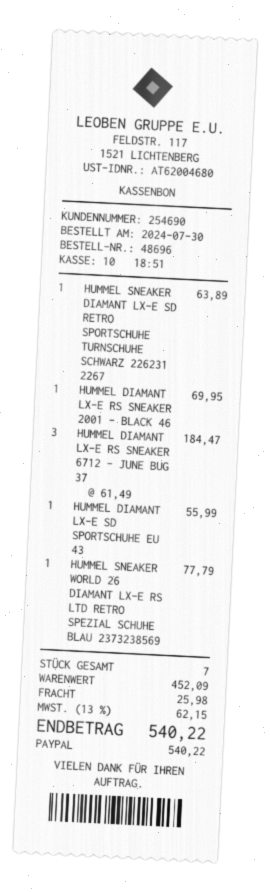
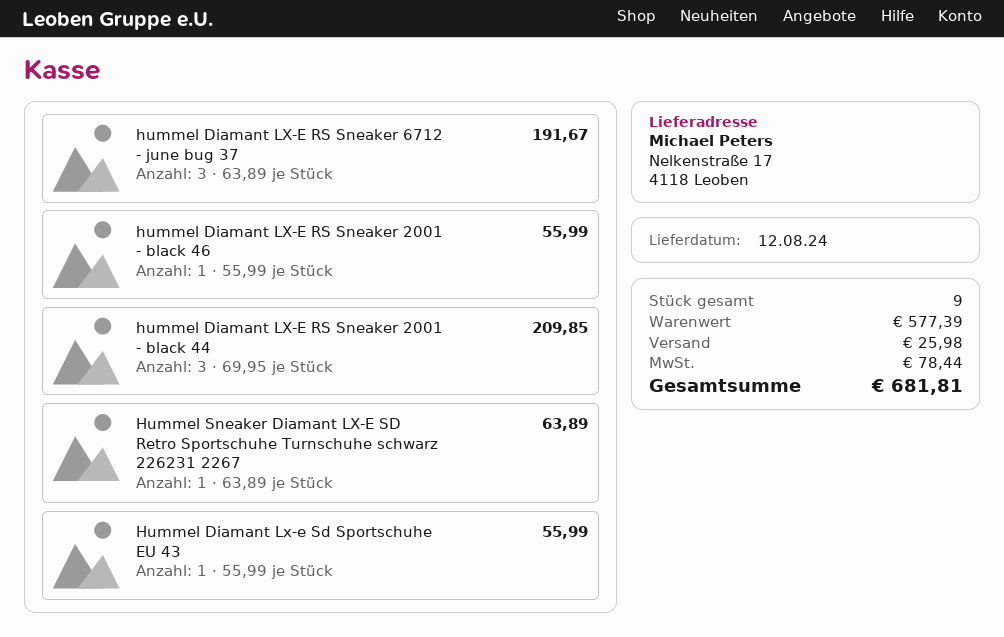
HUMMEL DIAMANT LX-E RS SNEAKER 2001 - BLACK 46: 1 x 69.95 = 69.95 -> 1 x 55.99 = 55.99
HUMMEL DIAMANT LX-E RS SNEAKER 6712 - JUNE BUG 37: 3 x 61.49 = 184.47 -> 3 x 63.89 = 191.67
HUMMEL SNEAKER WORLD 26 DIAMANT LX-E RS LTD RETRO SPEZIAL SCHUHE BLAU 2373238569: 1 x 77.79 = 77.79 -> none
hummel Diamant LX-E RS Sneaker 2001 - black 44: none -> 3 x 69.95 = 209.85
total quantity: 7 -> 9
subtotal: 452.09 -> 577.39
tax: 62.15 -> 78.44
total: 540.22 -> 681.81

